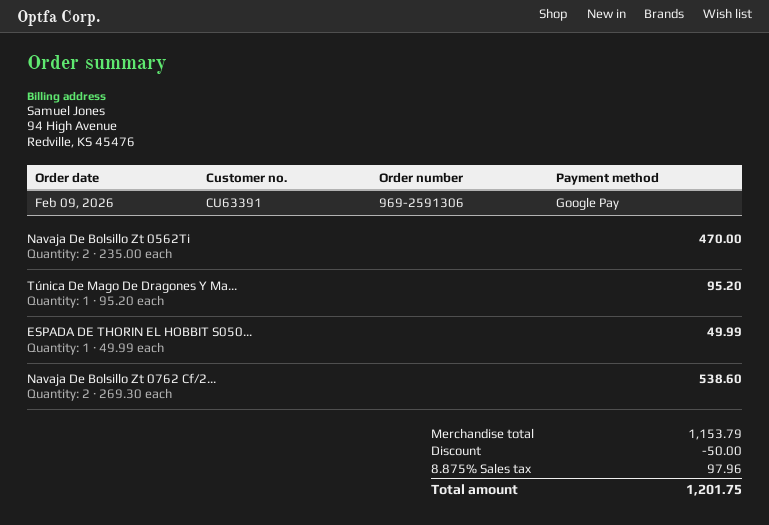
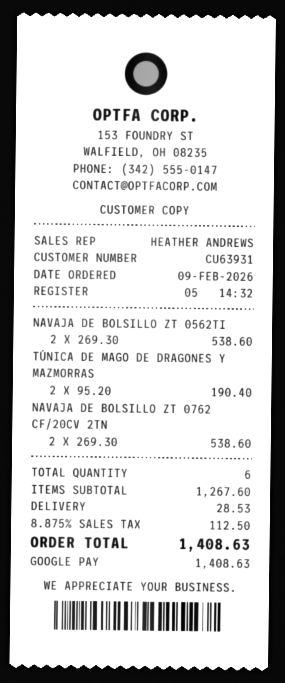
customer number: CU63391 -> CU63931
Navaja De Bolsillo Zt 0562Ti: 2 x 235.00 = 470.00 -> 2 x 269.30 = 538.60
Túnica De Mago De Dragones Y Ma...: 1 x 95.20 = 95.20 -> 2 x 95.20 = 190.40
ESPADA DE THORIN EL HOBBIT S050...: 1 x 49.99 = 49.99 -> none
subtotal: 1153.79 -> 1267.60
discount: 50.00 -> none
shipping: none -> 28.53
tax: 8.875% = 97.96 -> 8.875% = 112.50
total: 1201.75 -> 1408.63

